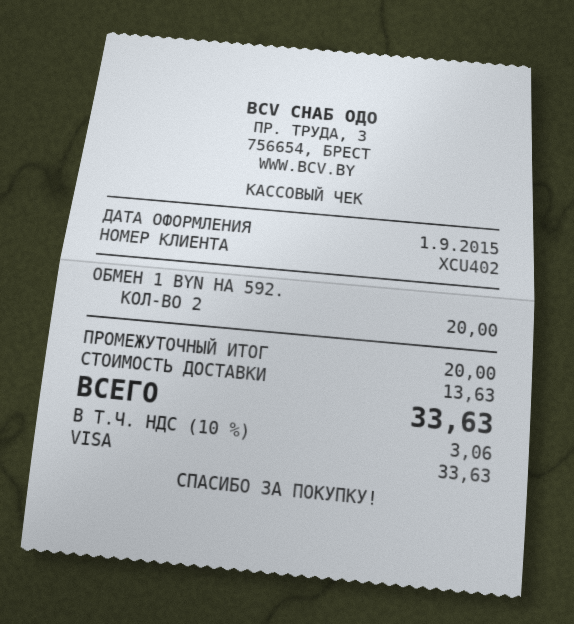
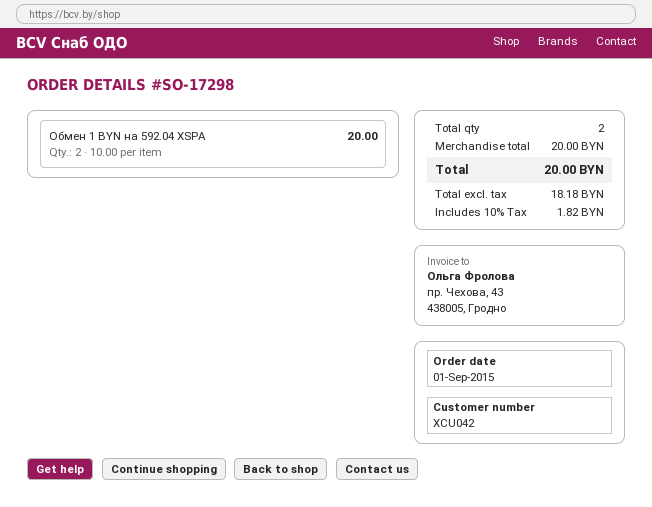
customer number: XCU402 -> XCU042
shipping: 13.63 -> none
tax: 10% = 3.06 -> 10% = 1.82
total: 33.63 -> 20.00

